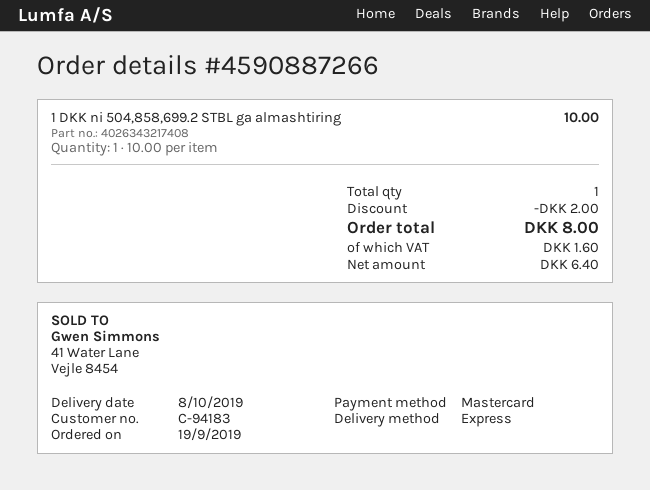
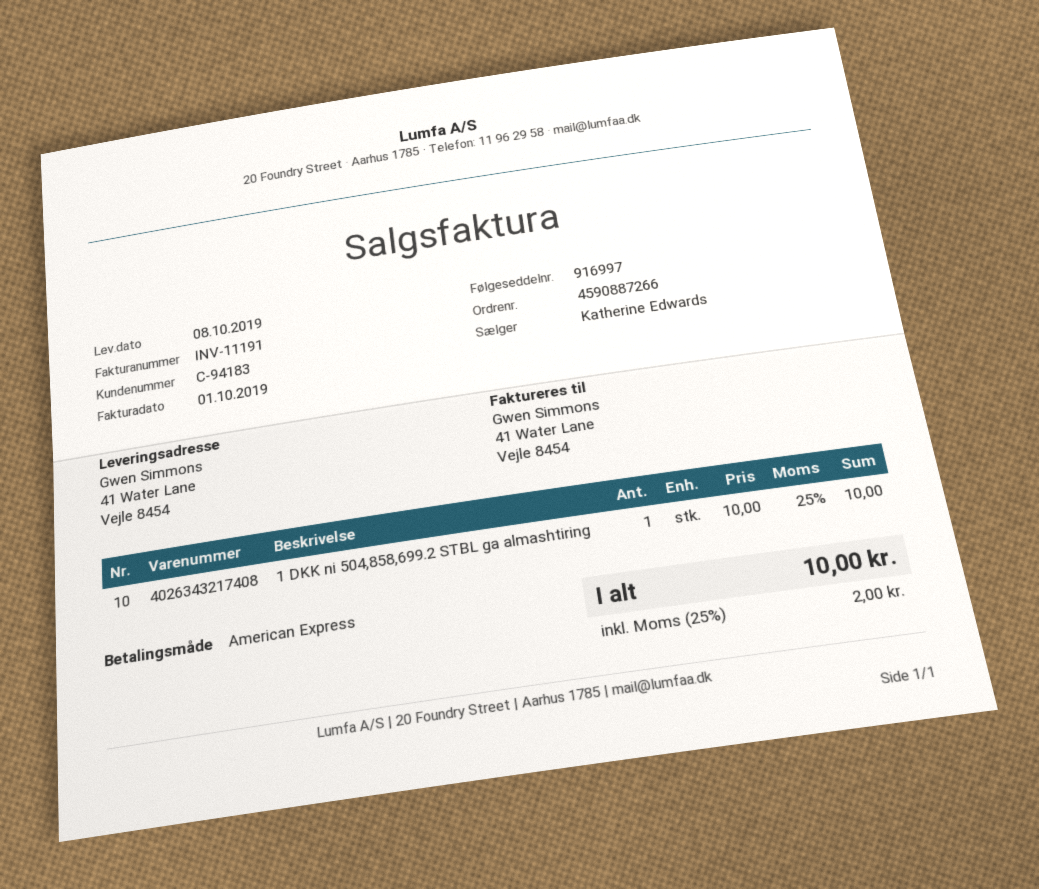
payment method: Mastercard -> American Express
discount: 2.00 -> none
tax: 1.60 -> 2.00
total: 8.00 -> 10.00

